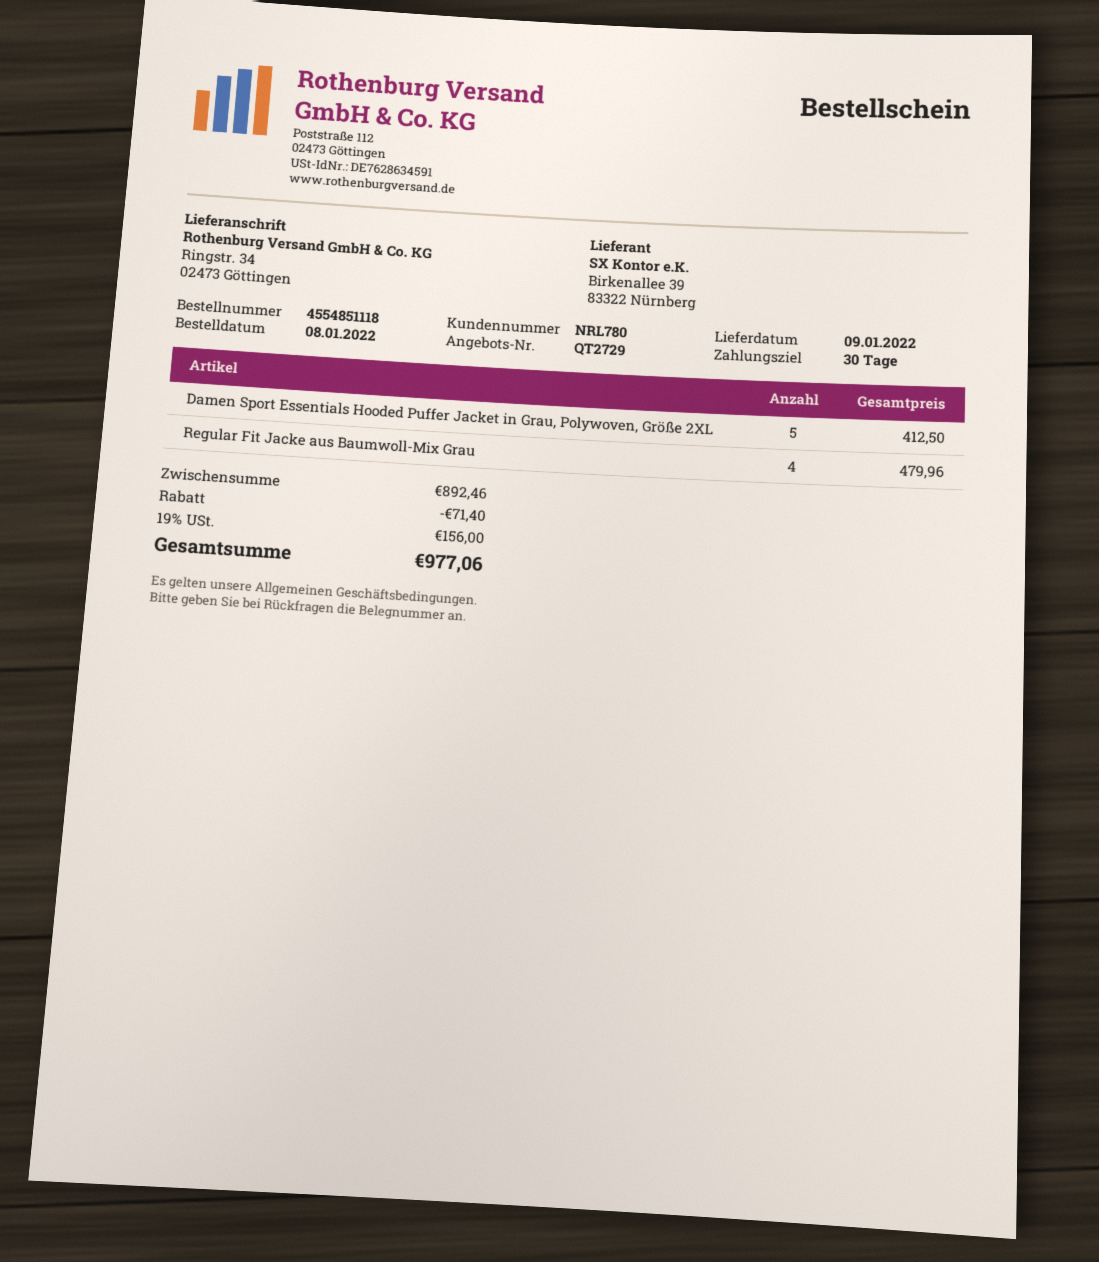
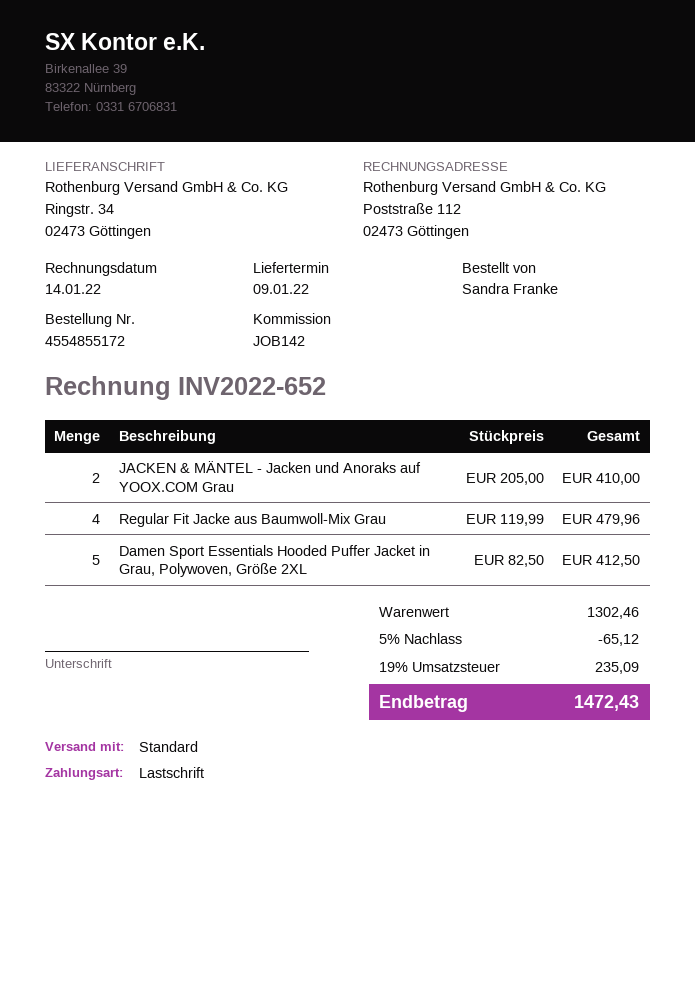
order number: 4554851118 -> 4554855172
JACKEN & MÄNTEL - Jacken und Anoraks auf YOOX.COM Grau: none -> 2 for 410.00
subtotal: 892.46 -> 1302.46
discount: 71.40 -> 65.12
tax: 19% = 156.00 -> 19% = 235.09
total: 977.06 -> 1472.43

